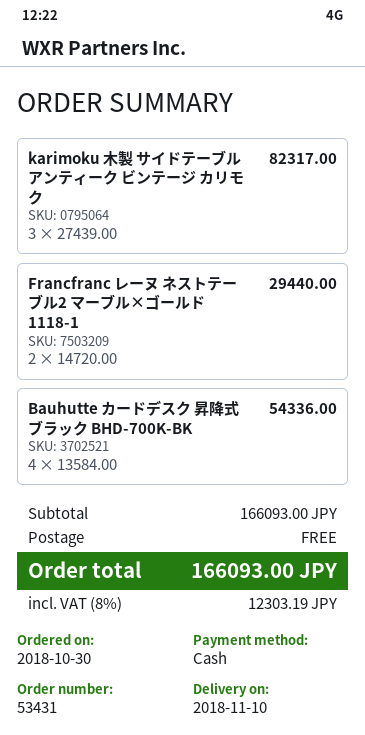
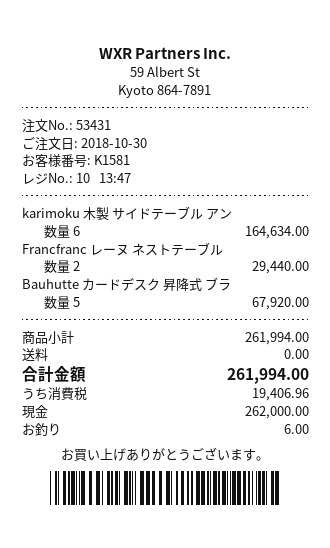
karimoku 木製 サイドテーブル アンティーク ビンテージ カリモク: 3 for 82317.00 -> 6 for 164634.00
Bauhutte カードデスク 昇降式 ブラック BHD-700K-BK: 4 for 54336.00 -> 5 for 67920.00
subtotal: 166093.00 -> 261994.00
tax: 12303.19 -> 19406.96
total: 166093.00 -> 261994.00

